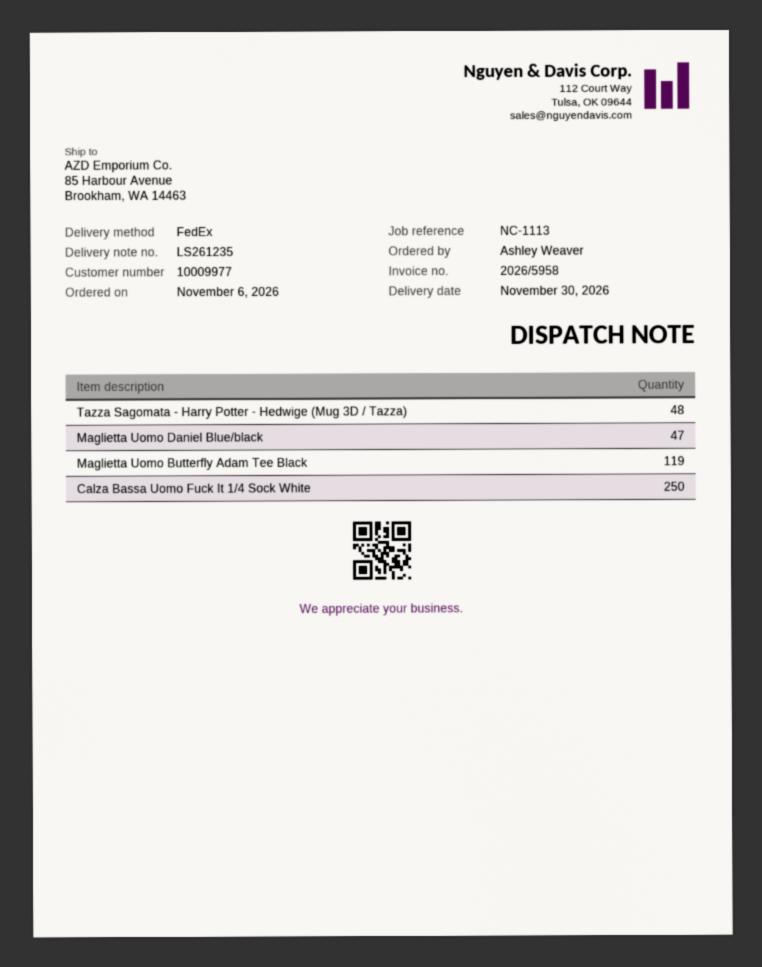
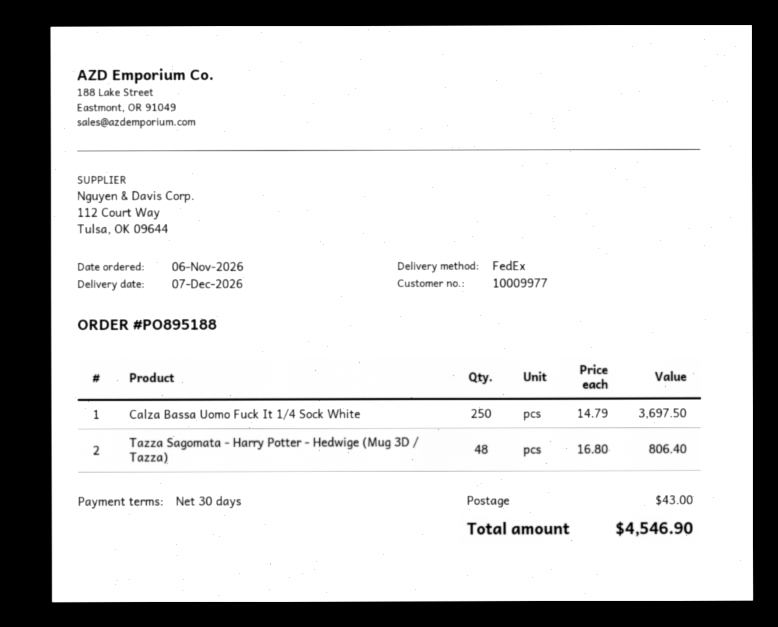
delivery date: 2026-11-30 -> 2026-12-07
Maglietta Uomo Daniel Blue/black: 47 -> none
Maglietta Uomo Butterfly Adam Tee Black: 119 -> none

